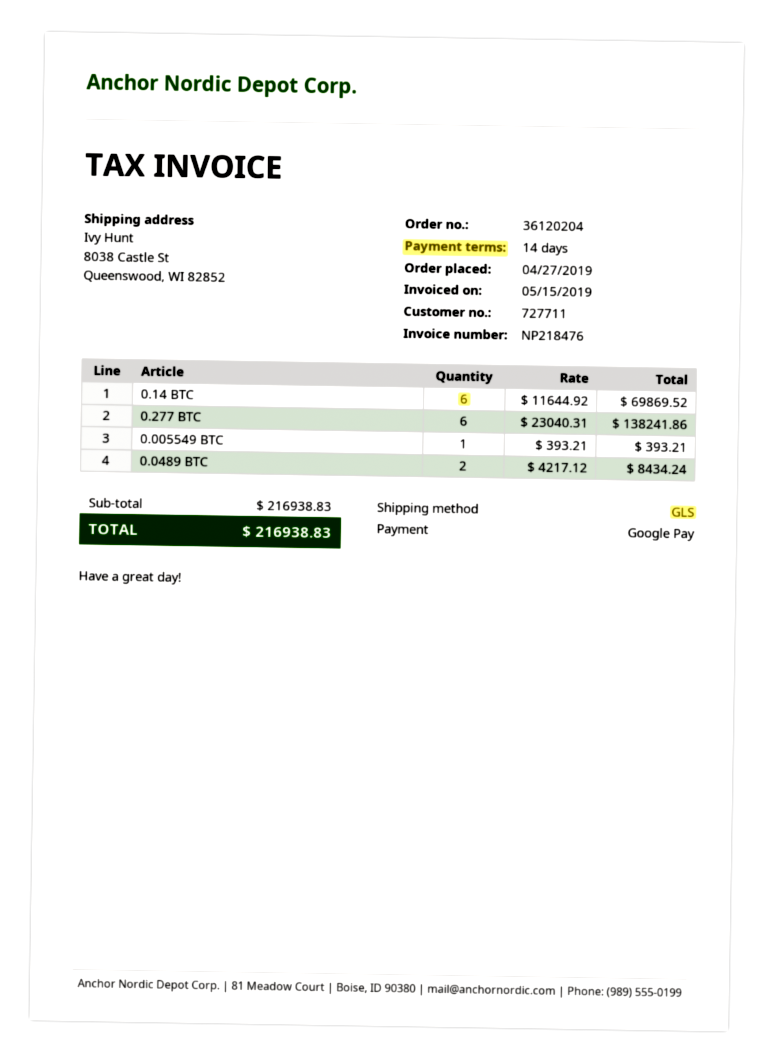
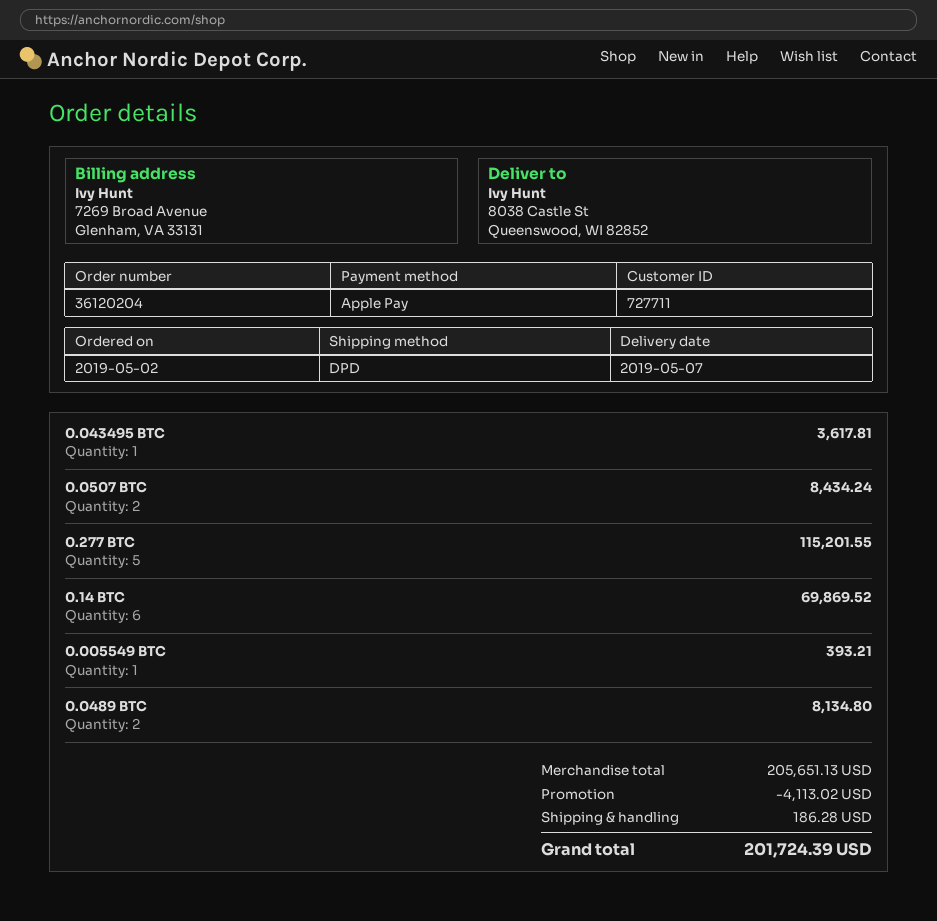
order date: 2019-04-27 -> 2019-05-02
payment method: Google Pay -> Apple Pay
shipping method: GLS -> DPD
0.277 BTC: 6 for 138241.86 -> 5 for 115201.55
0.0489 BTC: 2 for 8434.24 -> 2 for 8134.80
0.043495 BTC: none -> 1 for 3617.81
0.0507 BTC: none -> 2 for 8434.24
subtotal: 216938.83 -> 205651.13
discount: none -> 4113.02
shipping: none -> 186.28
total: 216938.83 -> 201724.39

